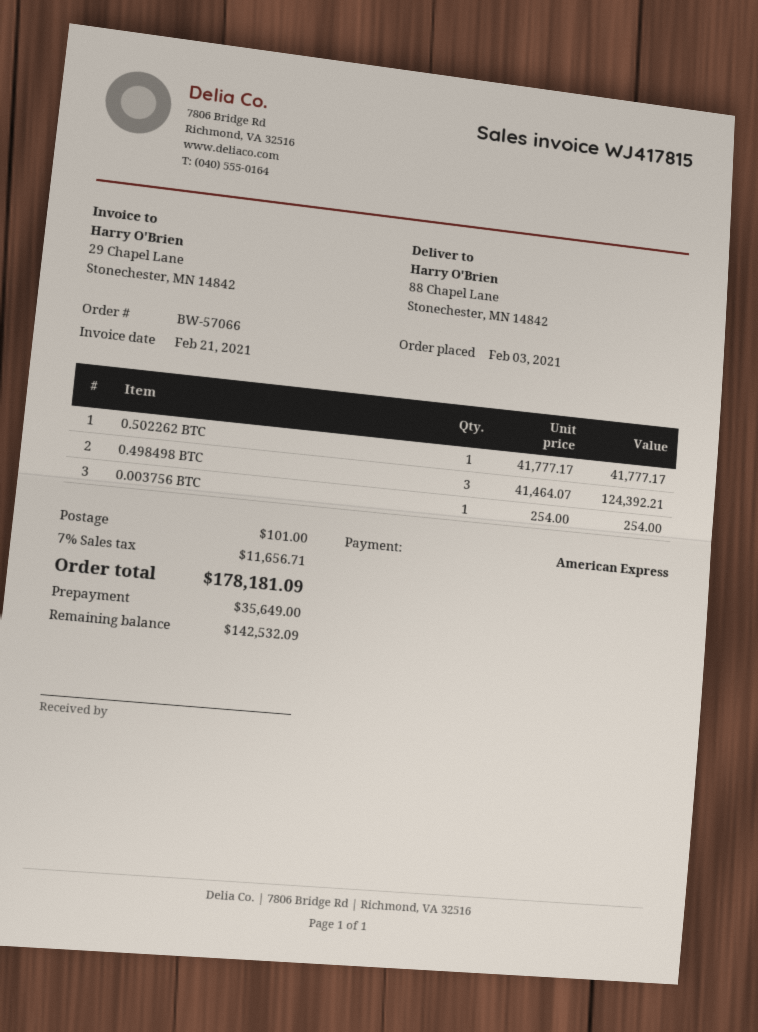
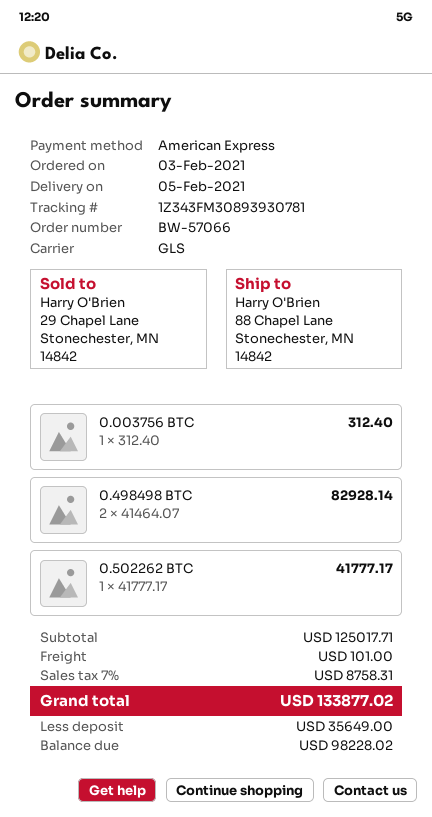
0.498498 BTC: 3 x 41464.07 = 124392.21 -> 2 x 41464.07 = 82928.14
0.003756 BTC: 1 x 254.00 = 254.00 -> 1 x 312.40 = 312.40
tax: 7% = 11656.71 -> 7% = 8758.31
total: 178181.09 -> 133877.02
balance: 142532.09 -> 98228.02

